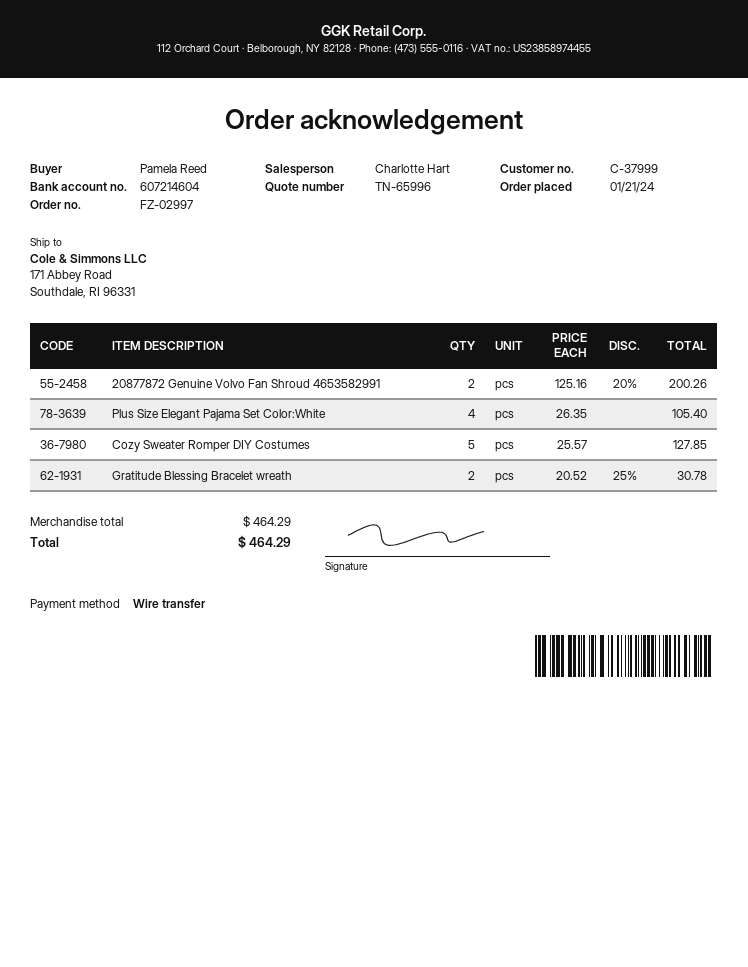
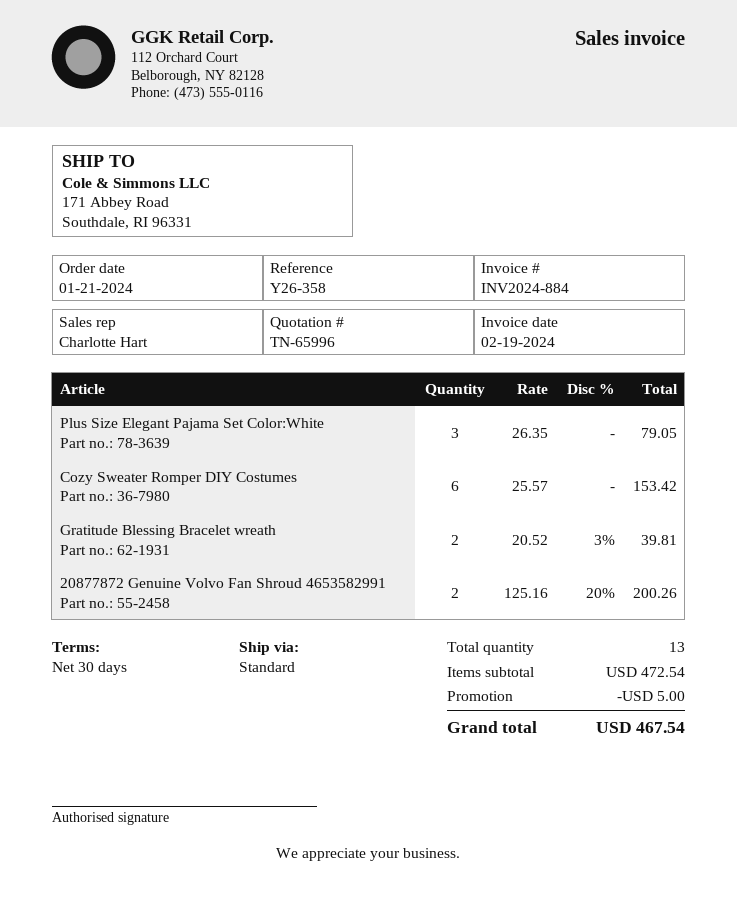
Plus Size Elegant Pajama Set Color:White: 4 x 26.35 = 105.40 -> 3 x 26.35 = 79.05
Cozy Sweater Romper DIY Costumes: 5 x 25.57 = 127.85 -> 6 x 25.57 = 153.42
Gratitude Blessing Bracelet wreath: 2 x 20.52 - 25% = 30.78 -> 2 x 20.52 - 3% = 39.81
subtotal: 464.29 -> 472.54
discount: none -> 5.00
total: 464.29 -> 467.54

